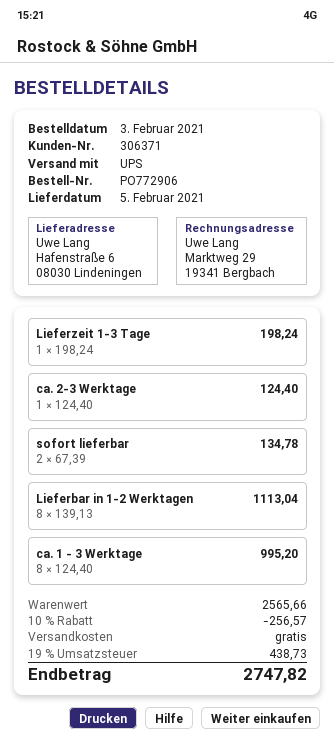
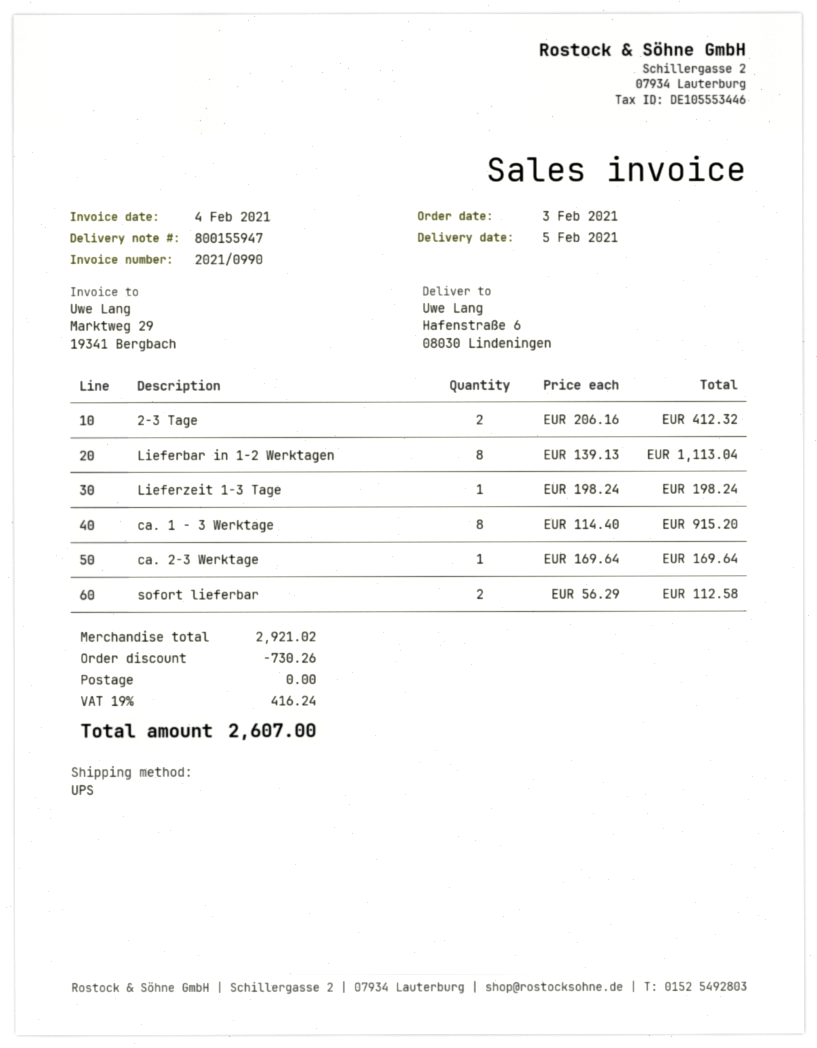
ca. 2-3 Werktage: 1 x 124.40 = 124.40 -> 1 x 169.64 = 169.64
sofort lieferbar: 2 x 67.39 = 134.78 -> 2 x 56.29 = 112.58
ca. 1 - 3 Werktage: 8 x 124.40 = 995.20 -> 8 x 114.40 = 915.20
2-3 Tage: none -> 2 x 206.16 = 412.32
subtotal: 2565.66 -> 2921.02
discount: 256.57 -> 730.26
tax: 19% = 438.73 -> 19% = 416.24
total: 2747.82 -> 2607.00

